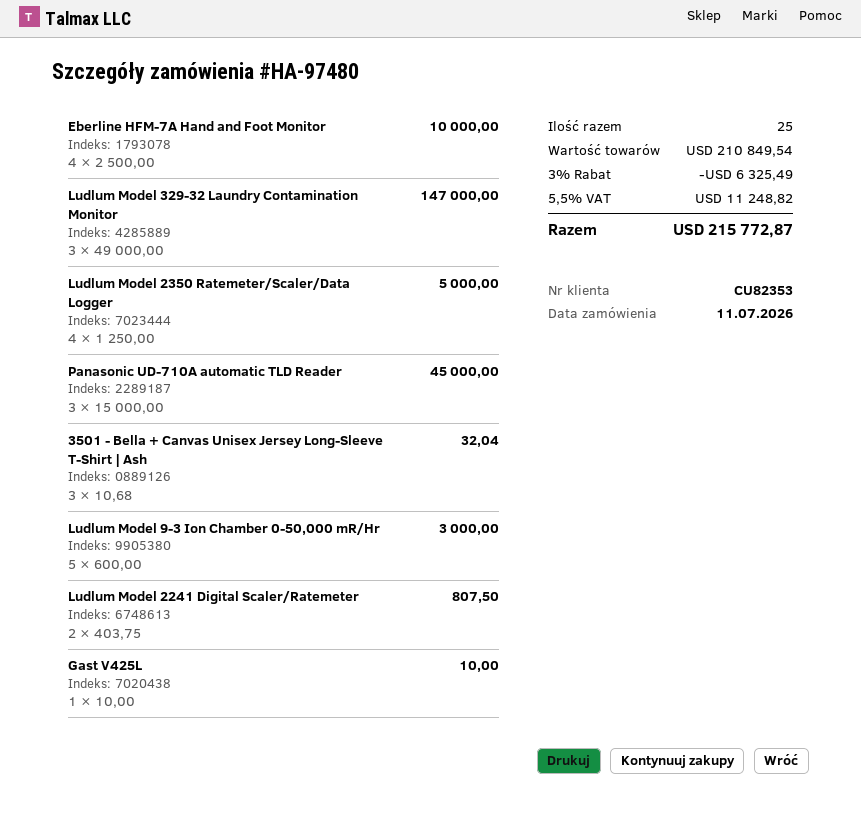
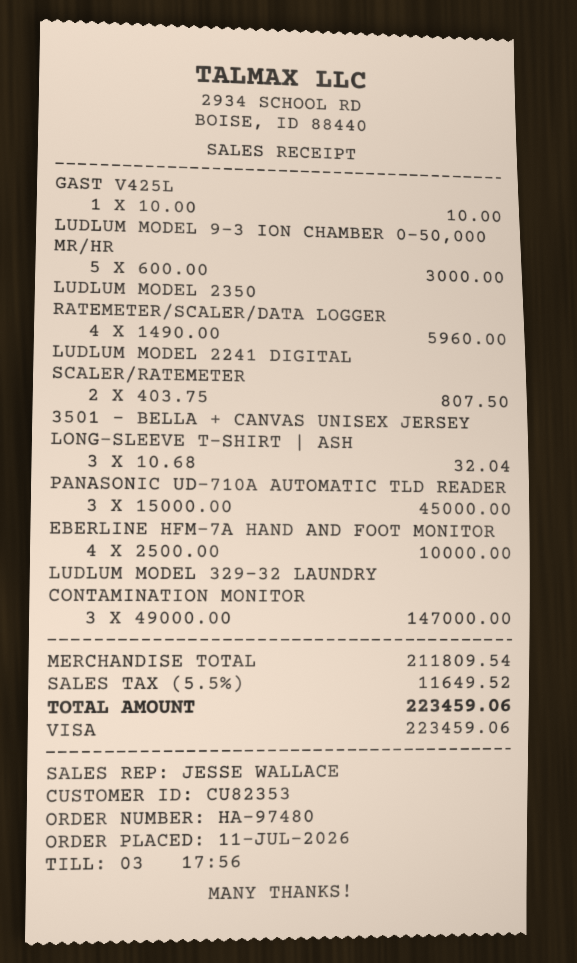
Ludlum Model 2350 Ratemeter/Scaler/Data Logger: 4 x 1250.00 = 5000.00 -> 4 x 1490.00 = 5960.00
subtotal: 210849.54 -> 211809.54
discount: 3% = 6325.49 -> none
tax: 5.5% = 11248.82 -> 5.5% = 11649.52
total: 215772.87 -> 223459.06

